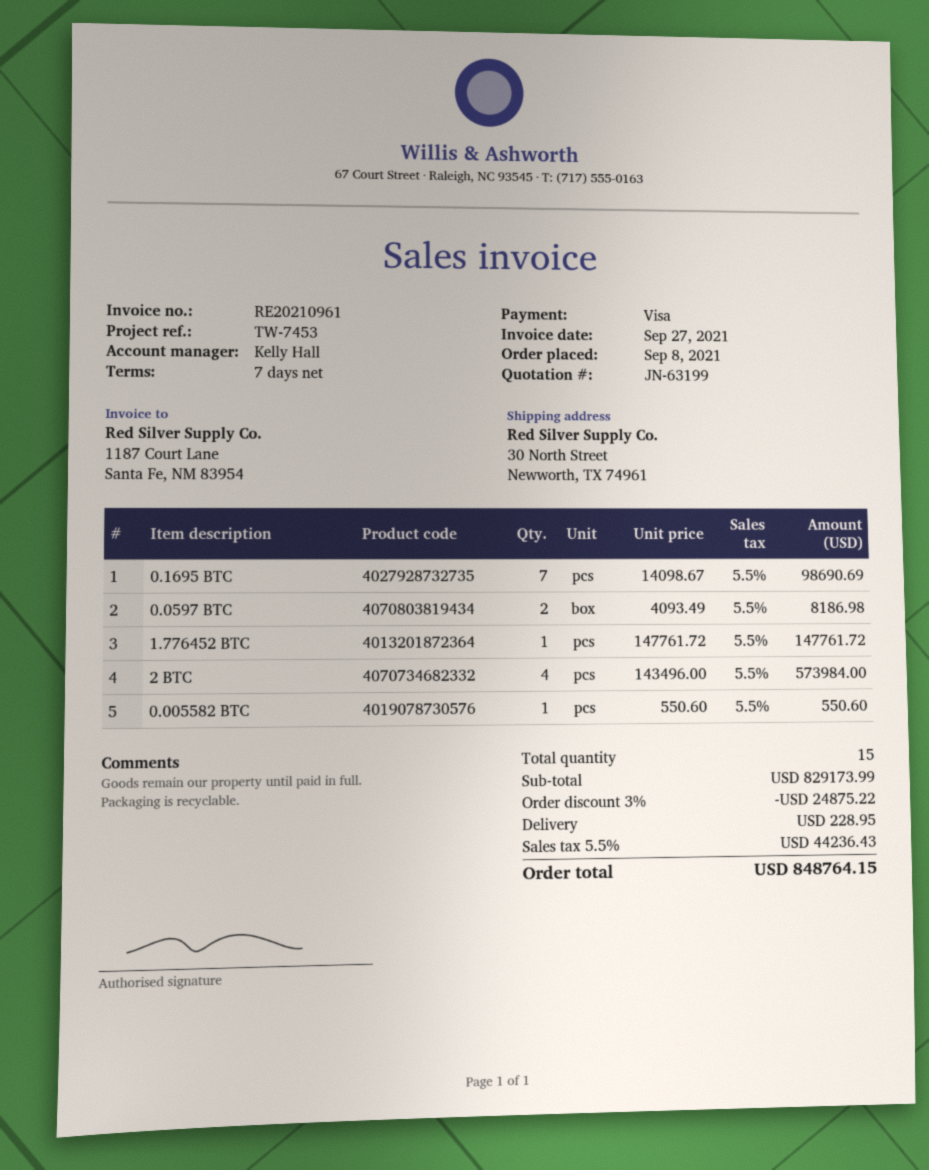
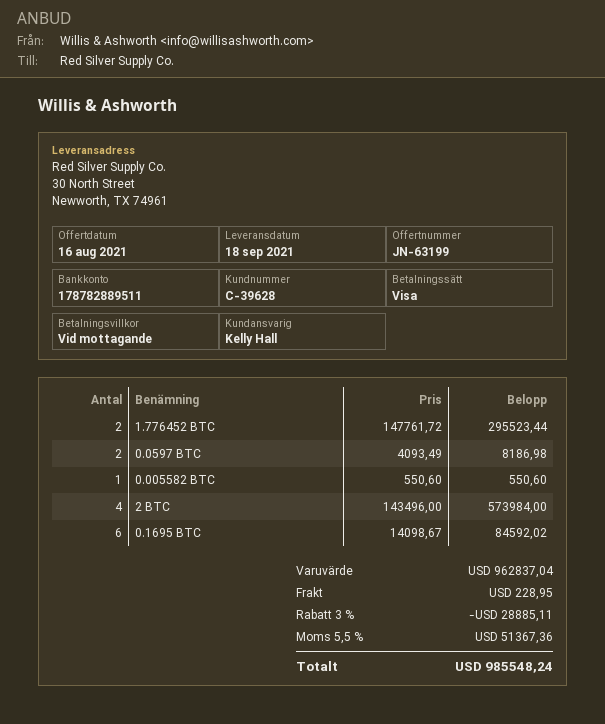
payment terms: 7 days -> on receipt
0.1695 BTC: 7 x 14098.67 = 98690.69 -> 6 x 14098.67 = 84592.02
1.776452 BTC: 1 x 147761.72 = 147761.72 -> 2 x 147761.72 = 295523.44
subtotal: 829173.99 -> 962837.04
discount: 3% = 24875.22 -> 3% = 28885.11
tax: 5.5% = 44236.43 -> 5.5% = 51367.36
total: 848764.15 -> 985548.24

